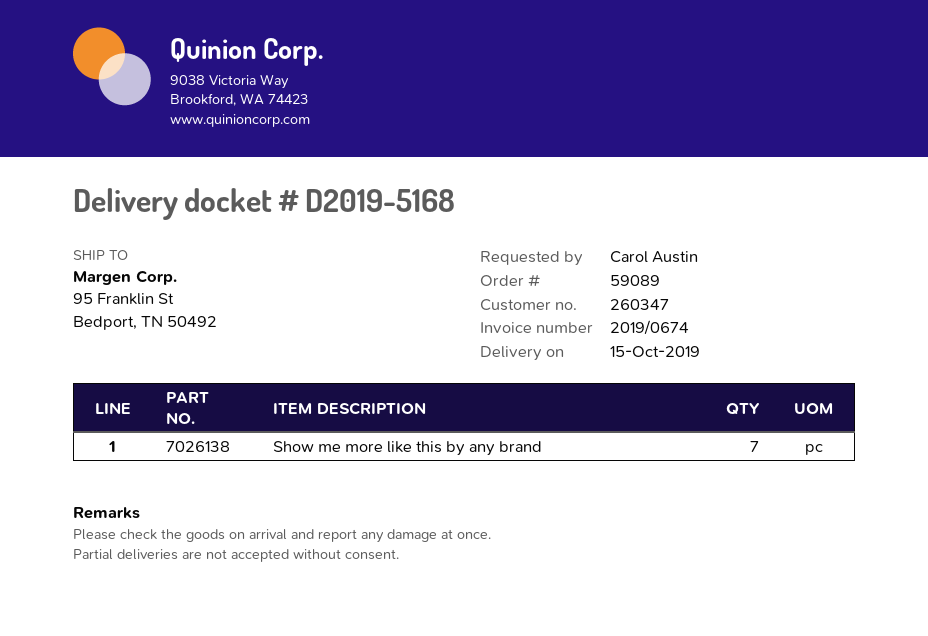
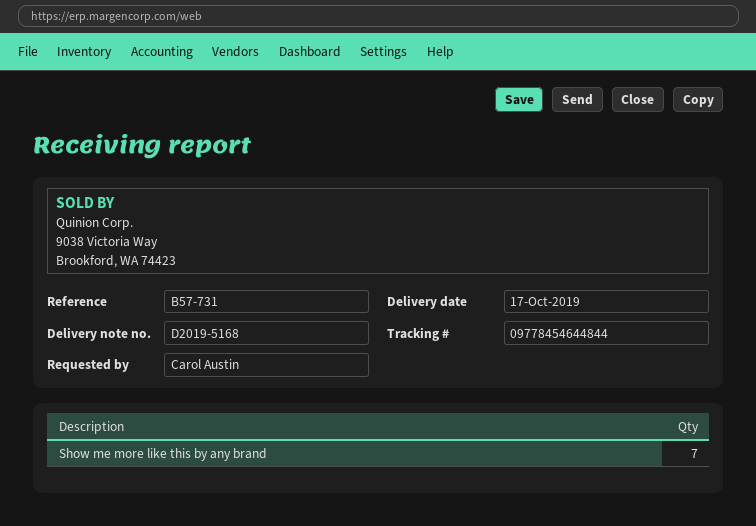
delivery date: 2019-10-15 -> 2019-10-17

